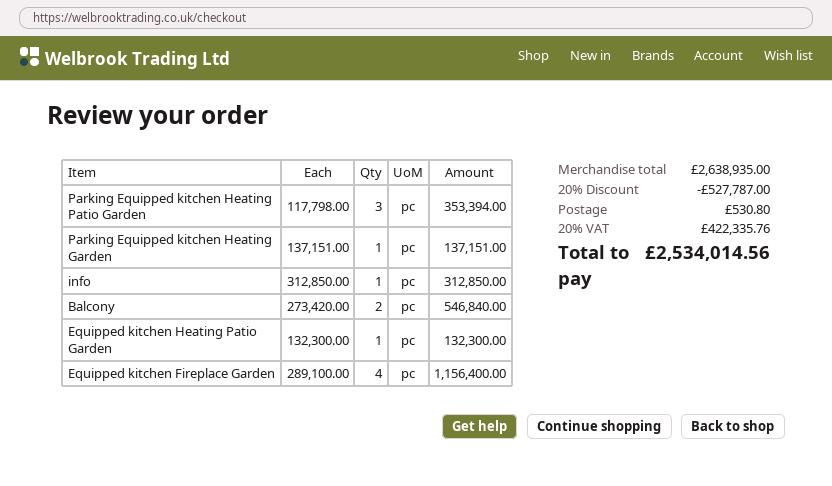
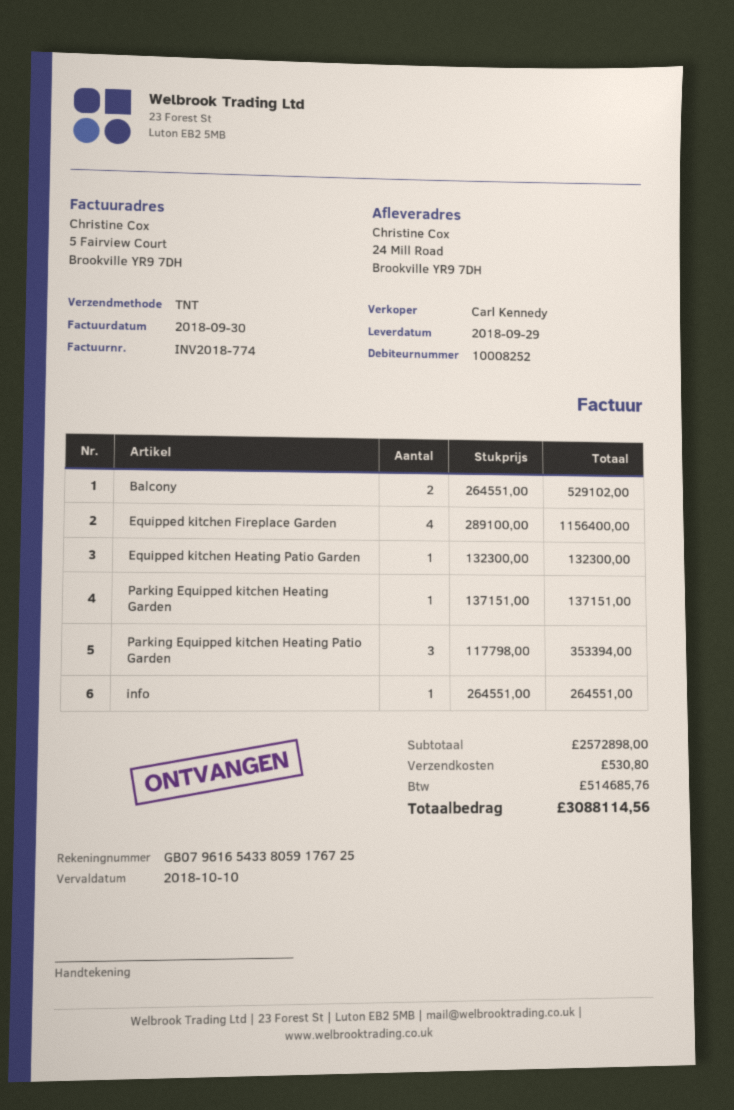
info: 1 x 312850.00 = 312850.00 -> 1 x 264551.00 = 264551.00
Balcony: 2 x 273420.00 = 546840.00 -> 2 x 264551.00 = 529102.00
subtotal: 2638935.00 -> 2572898.00
discount: 20% = 527787.00 -> none
tax: 422335.76 -> 514685.76
total: 2534014.56 -> 3088114.56

